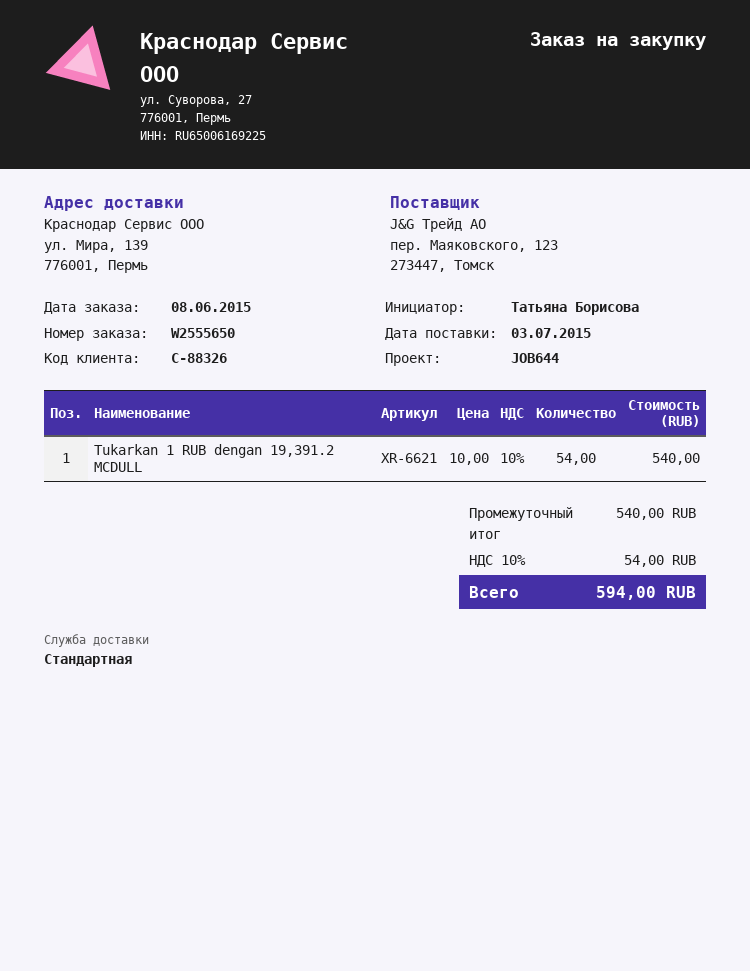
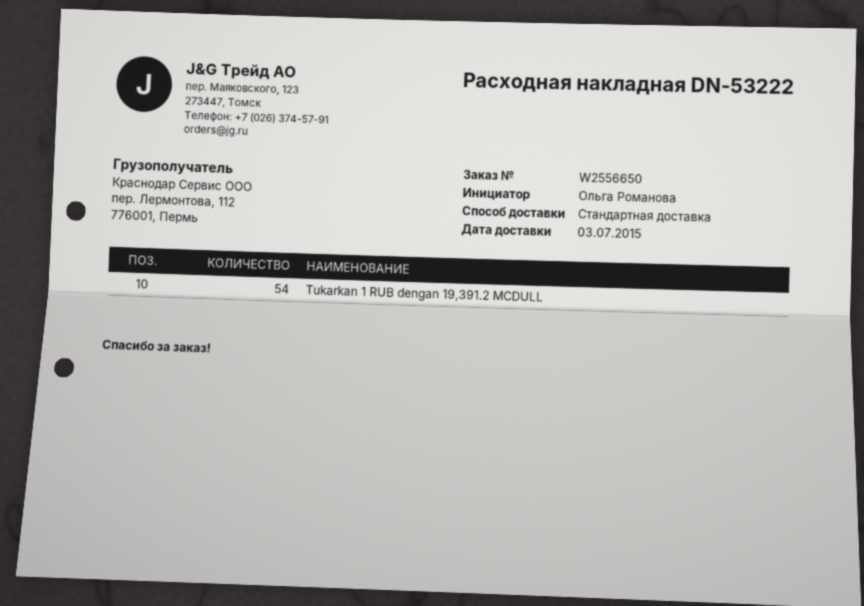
order number: W2555650 -> W2556650
ordered by: Татьяна Борисова -> Ольга Романова
ship to: ул. Мира, 139, 776001, Пермь -> пер. Лермонтова, 112, 776001, Пермь

